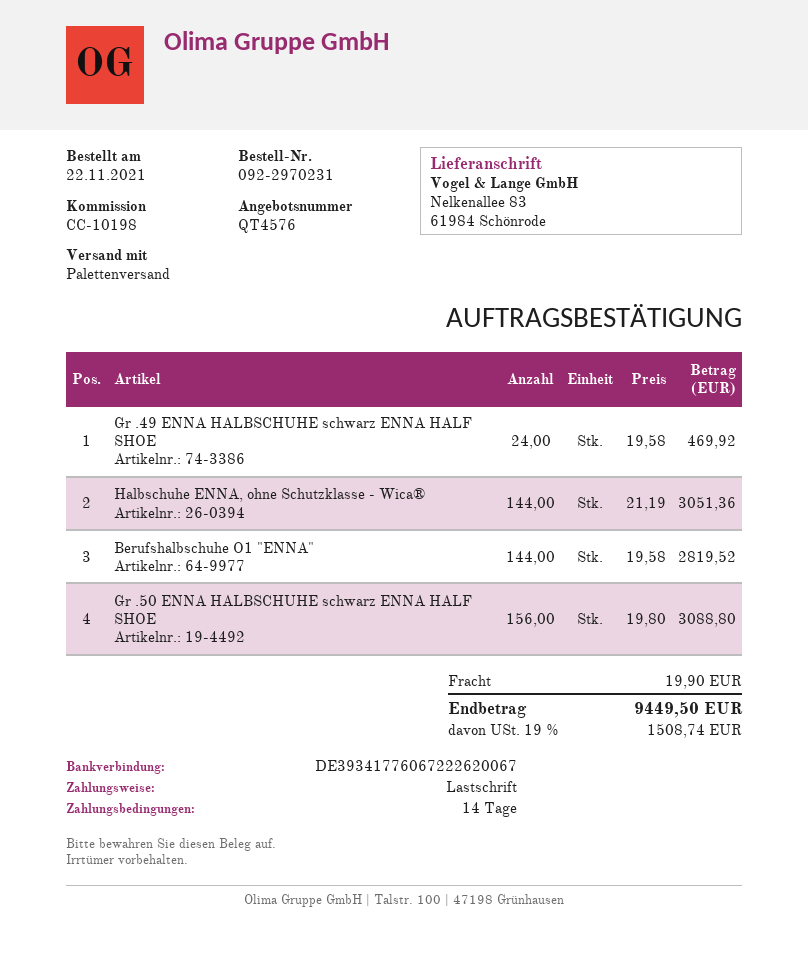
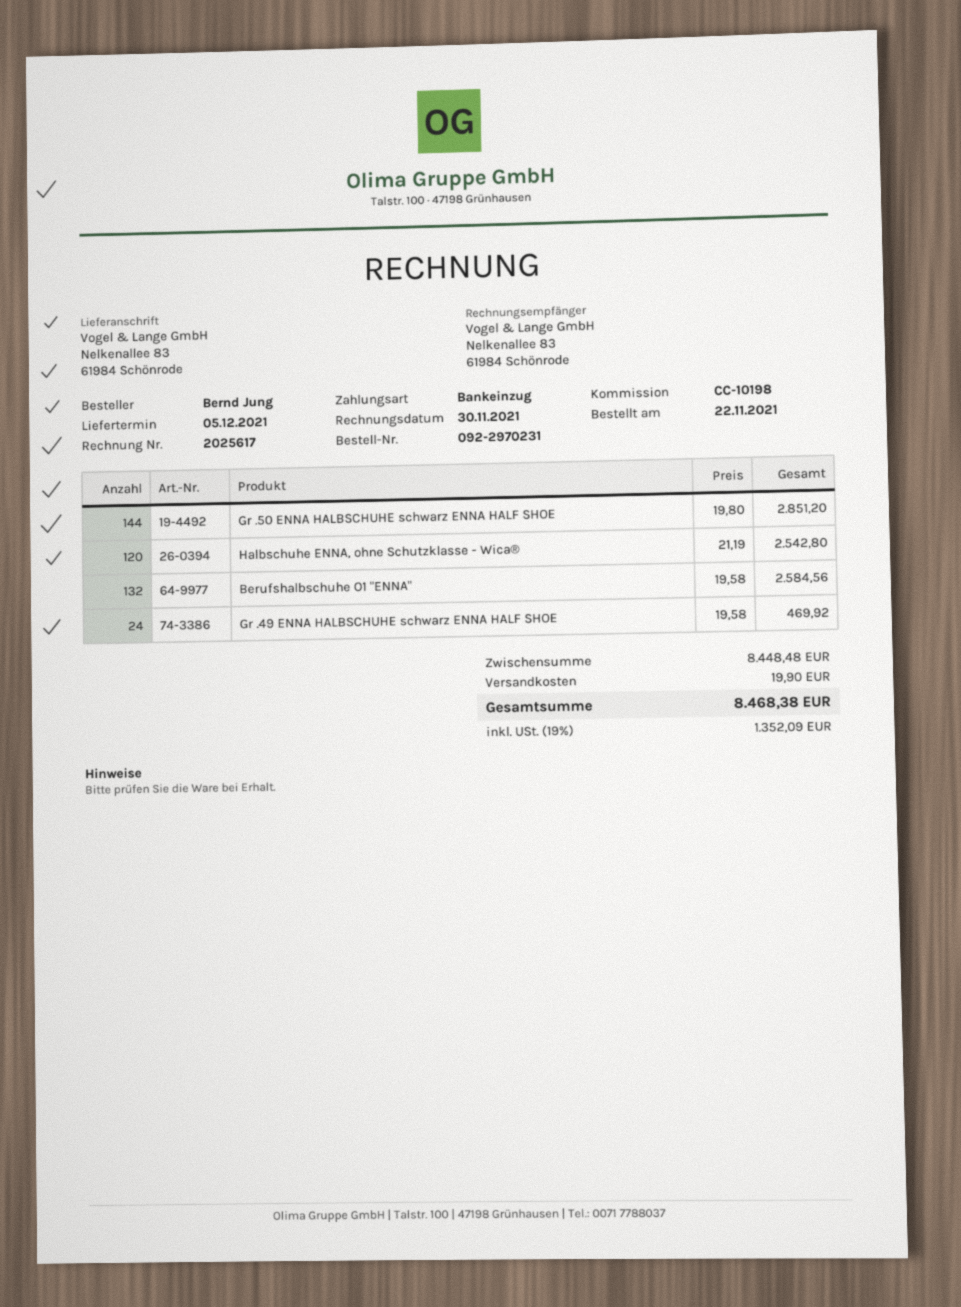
Halbschuhe ENNA, ohne Schutzklasse - Wica®: 144 x 21.19 = 3051.36 -> 120 x 21.19 = 2542.80
Berufshalbschuhe O1 "ENNA": 144 x 19.58 = 2819.52 -> 132 x 19.58 = 2584.56
Gr .50 ENNA HALBSCHUHE schwarz ENNA HALF SHOE: 156 x 19.80 = 3088.80 -> 144 x 19.80 = 2851.20
tax: 19% = 1508.74 -> 19% = 1352.09
total: 9449.50 -> 8468.38

